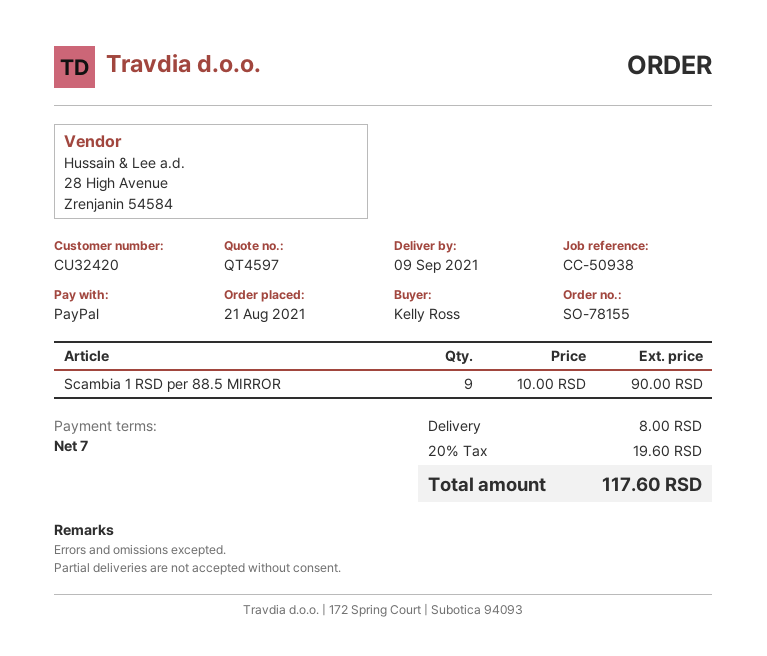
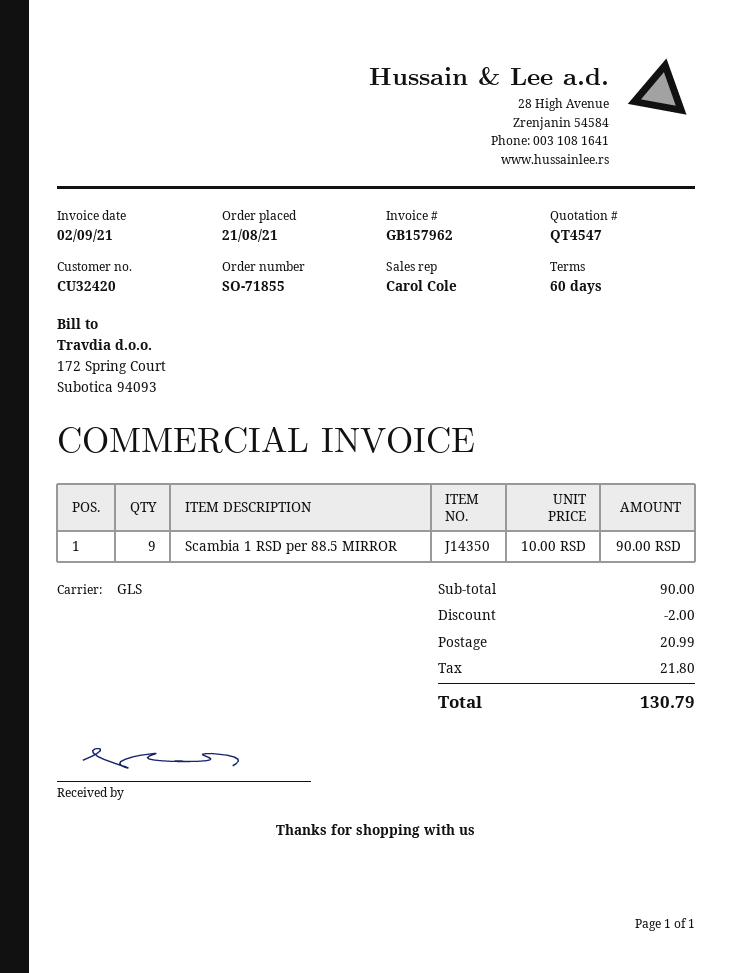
quote number: QT4597 -> QT4547
order number: SO-78155 -> SO-71855
payment terms: 7 days -> 60 days
discount: none -> 2.00
shipping: 8.00 -> 20.99
tax: 19.60 -> 21.80
total: 117.60 -> 130.79

